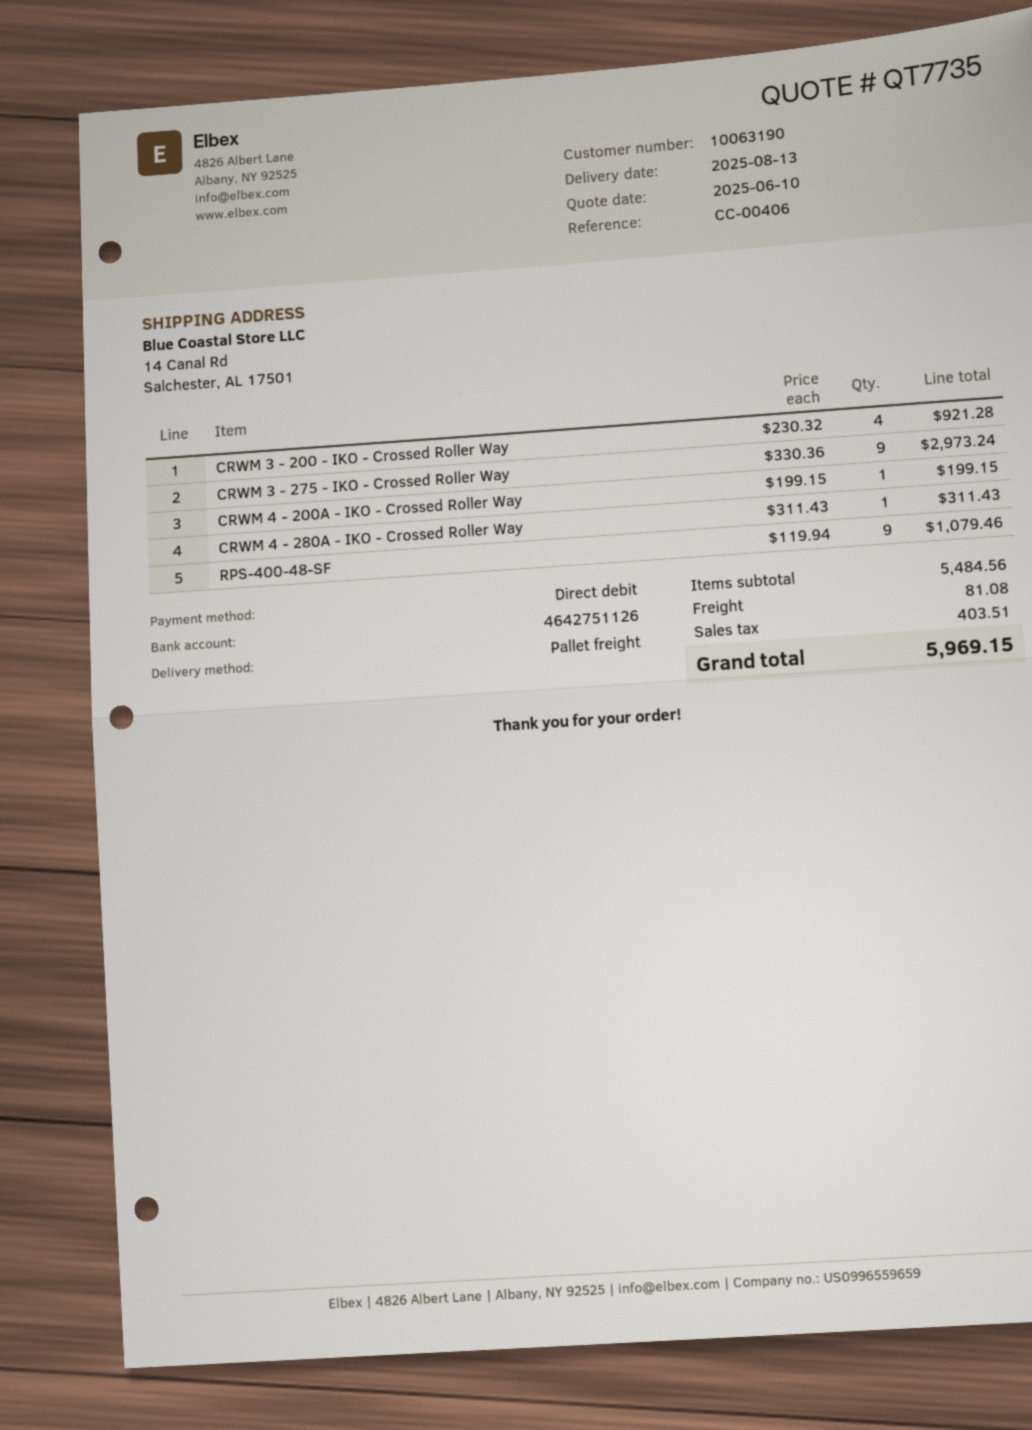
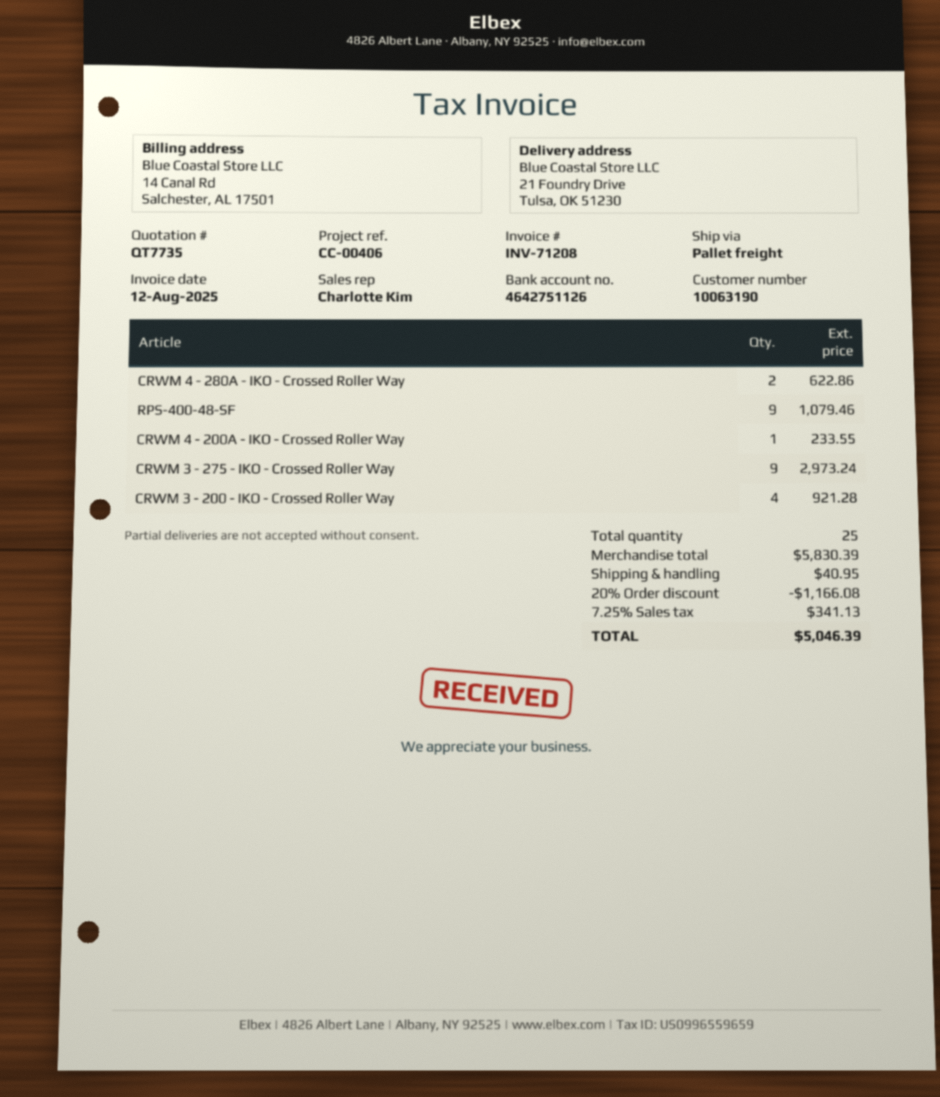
ship to: 14 Canal Rd, Salchester, AL 17501 -> 21 Foundry Drive, Tulsa, OK 51230
CRWM 4 - 200A - IKO - Crossed Roller Way: 1 for 199.15 -> 1 for 233.55
CRWM 4 - 280A - IKO - Crossed Roller Way: 1 for 311.43 -> 2 for 622.86
subtotal: 5484.56 -> 5830.39
discount: none -> 20% = 1166.08
shipping: 81.08 -> 40.95
tax: 403.51 -> 341.13
total: 5969.15 -> 5046.39

